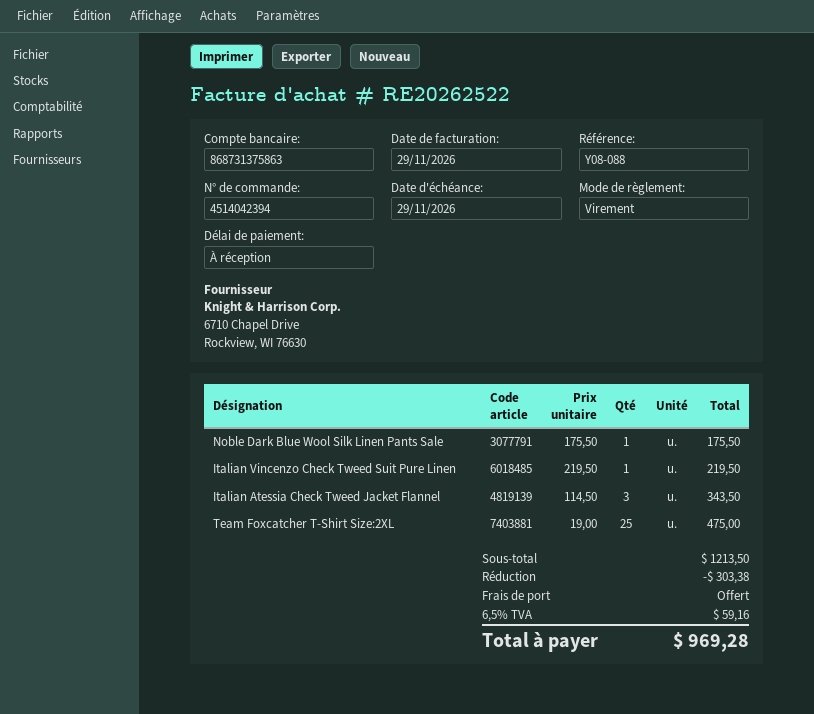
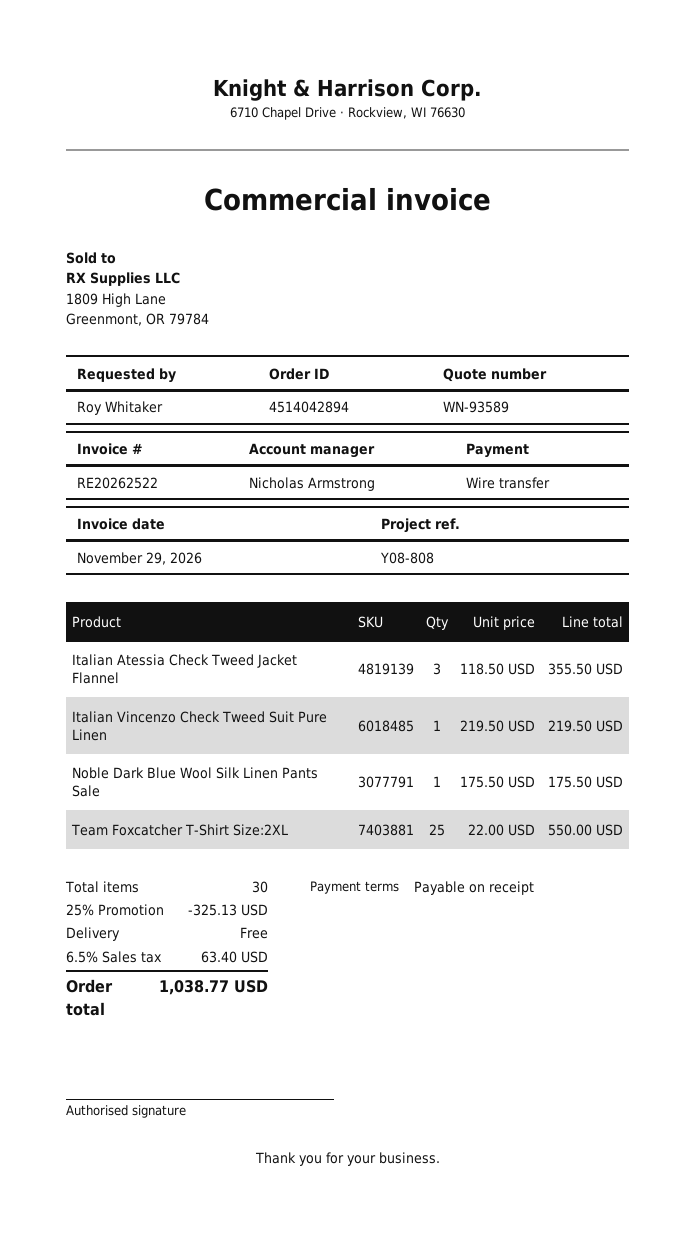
order number: 4514042394 -> 4514042894
reference: Y08-088 -> Y08-808
Italian Atessia Check Tweed Jacket Flannel: 3 x 114.50 = 343.50 -> 3 x 118.50 = 355.50
Team Foxcatcher T-Shirt Size:2XL: 25 x 19.00 = 475.00 -> 25 x 22.00 = 550.00
discount: 303.38 -> 325.13
tax: 6.5% = 59.16 -> 6.5% = 63.40
total: 969.28 -> 1038.77

